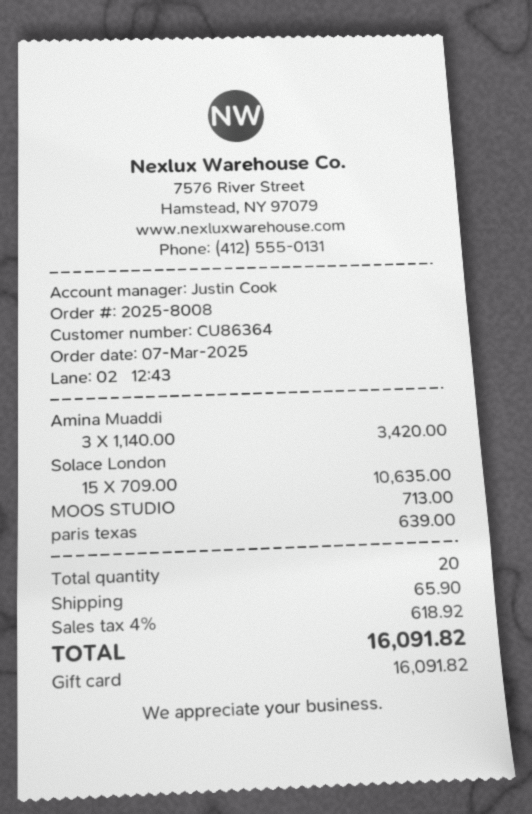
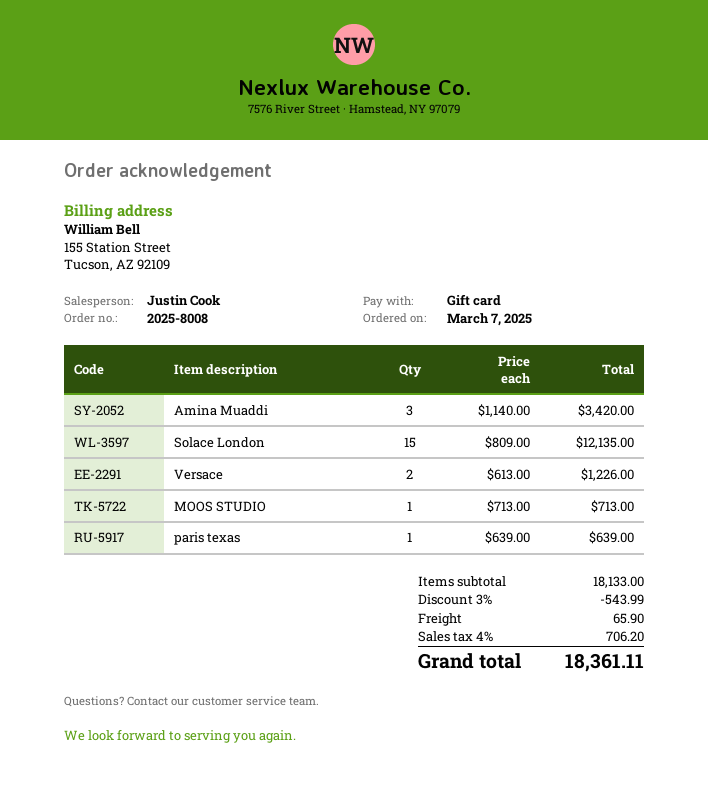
Solace London: 15 x 709.00 = 10635.00 -> 15 x 809.00 = 12135.00
Versace: none -> 2 x 613.00 = 1226.00
discount: none -> 3% = 543.99
tax: 4% = 618.92 -> 4% = 706.20
total: 16091.82 -> 18361.11

